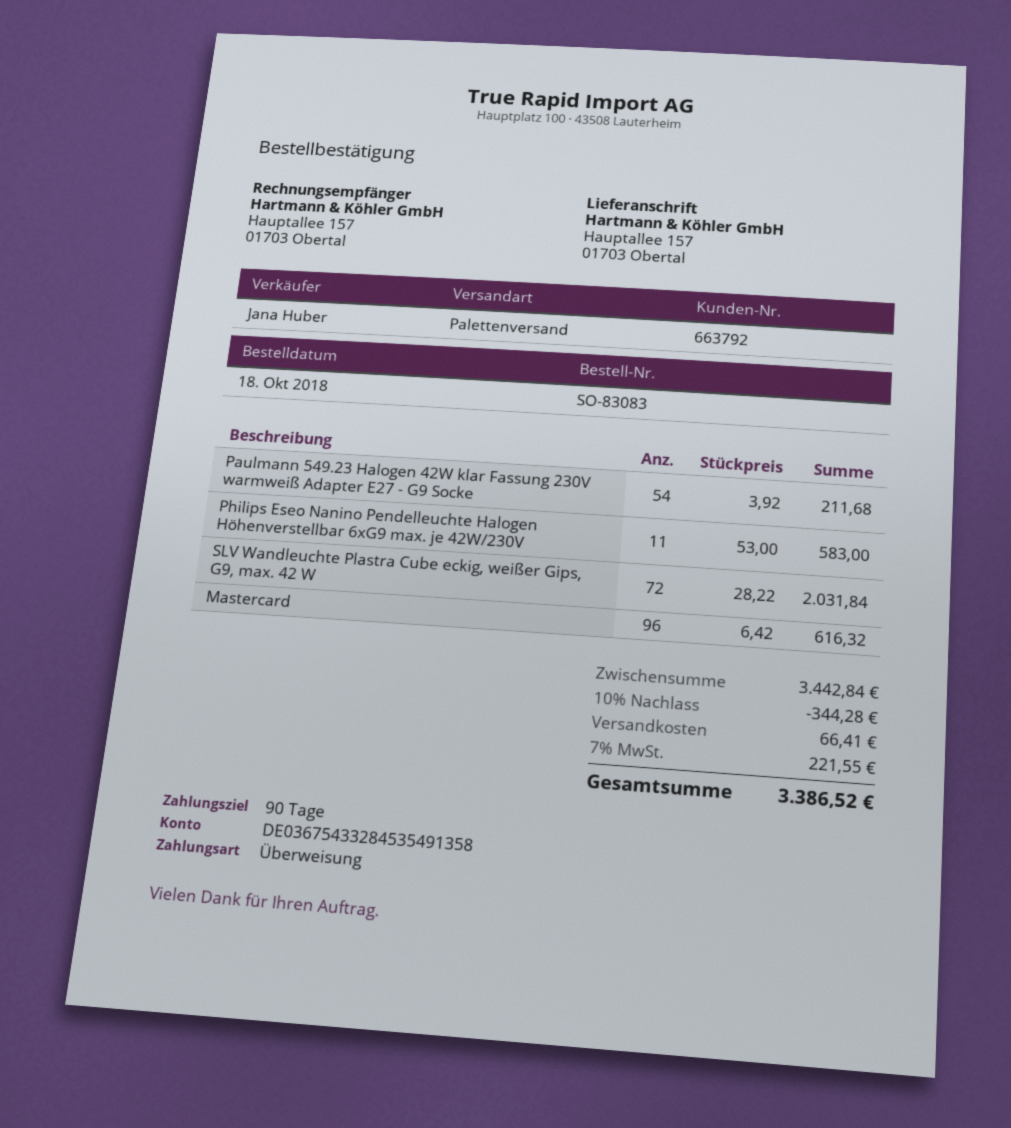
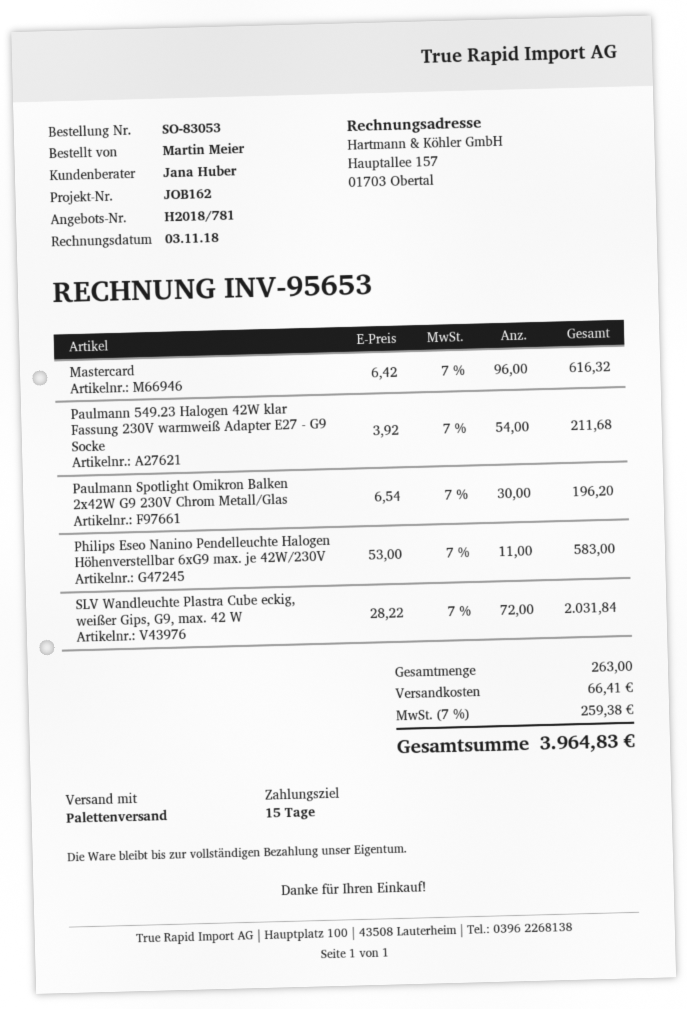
order number: SO-83083 -> SO-83053
payment terms: 90 days -> 15 days
Paulmann Spotlight Omikron Balken 2x42W G9 230V Chrom Metall/Glas: none -> 30 x 6.54 = 196.20
discount: 10% = 344.28 -> none
tax: 7% = 221.55 -> 7% = 259.38
total: 3386.52 -> 3964.83

